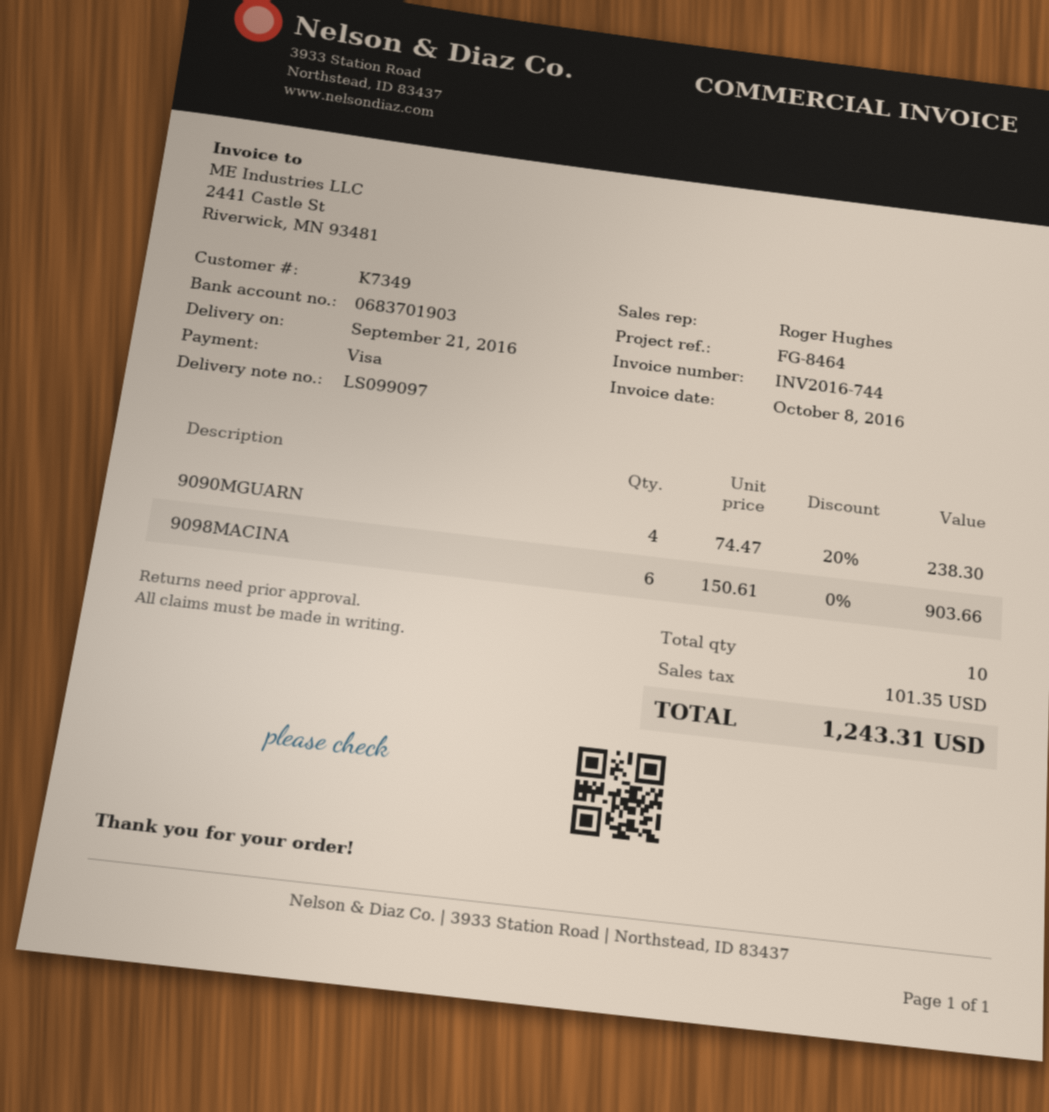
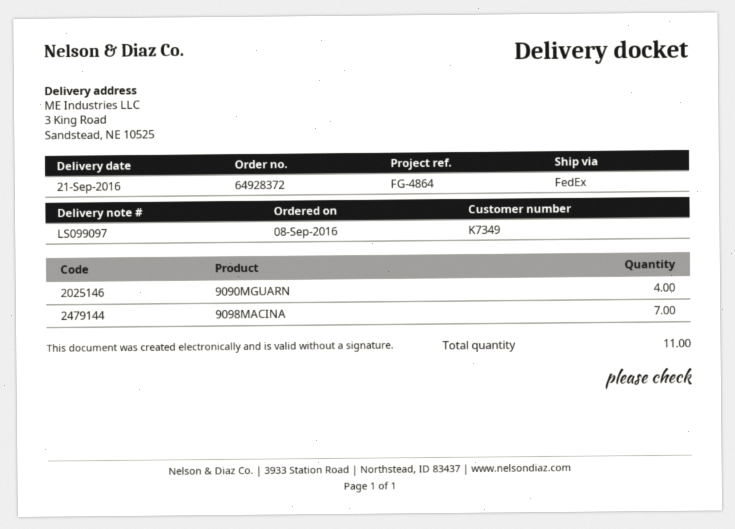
reference: FG-8464 -> FG-4864
9098MACINA: 6 -> 7
total quantity: 10 -> 11

